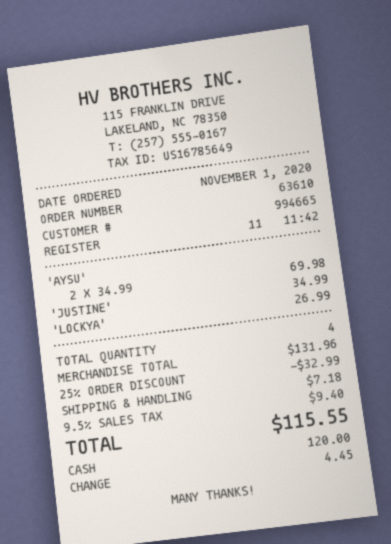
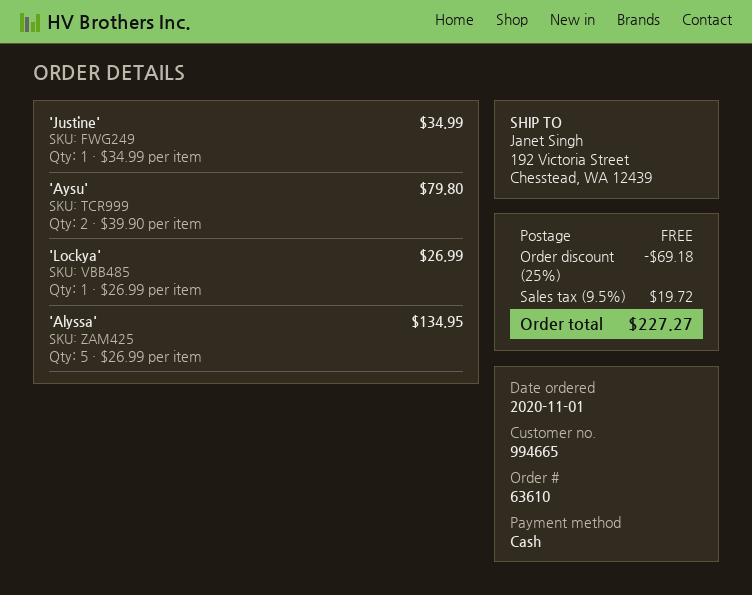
'AYSU': 2 x 34.99 = 69.98 -> 2 x 39.90 = 79.80
'Alyssa': none -> 5 x 26.99 = 134.95
discount: 25% = 32.99 -> 25% = 69.18
shipping: 7.18 -> 0.00
tax: 9.5% = 9.40 -> 9.5% = 19.72
total: 115.55 -> 227.27

